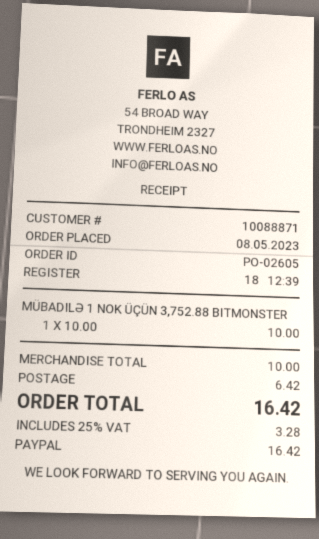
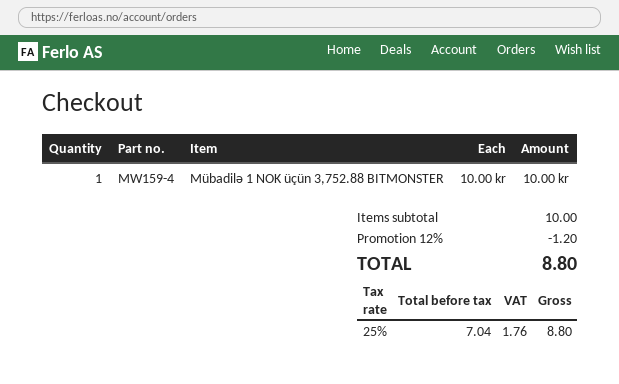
discount: none -> 12% = 1.20
shipping: 6.42 -> none
tax: 25% = 3.28 -> 25% = 1.76
total: 16.42 -> 8.80

